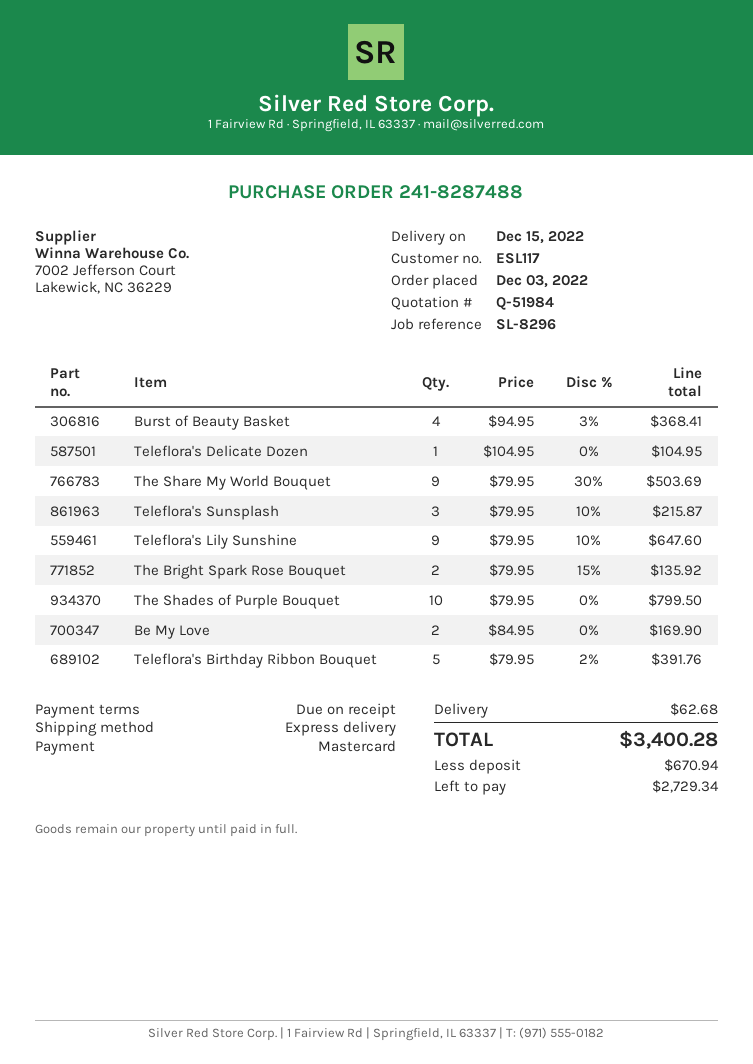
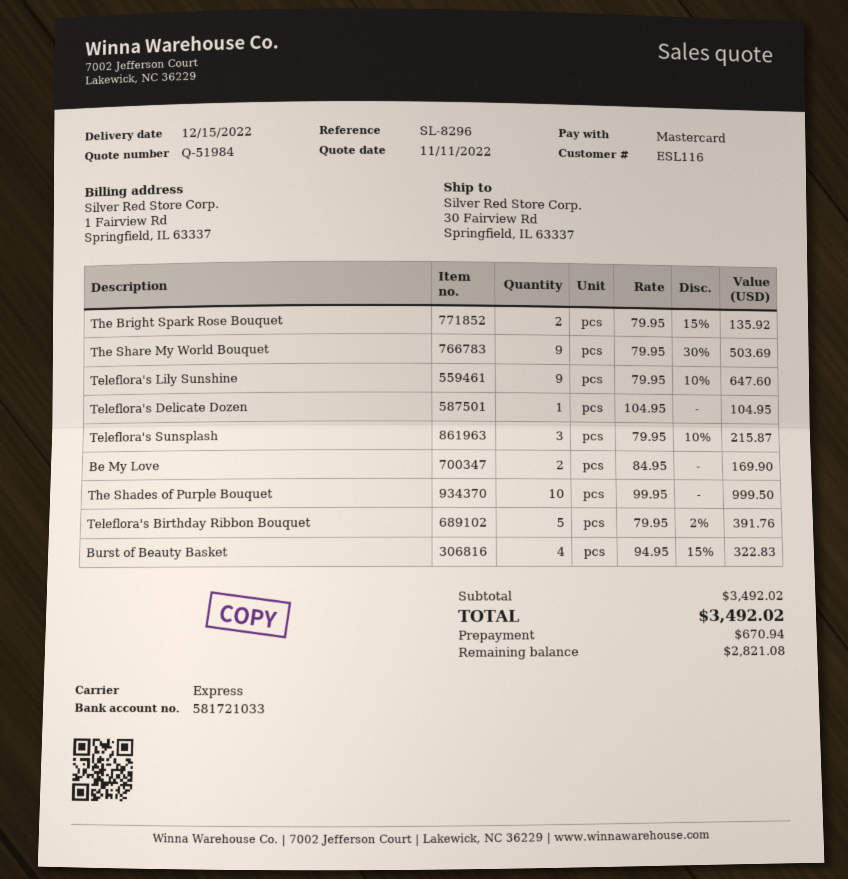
customer number: ESL117 -> ESL116
Burst of Beauty Basket: 4 x 94.95 - 3% = 368.41 -> 4 x 94.95 - 15% = 322.83
The Shades of Purple Bouquet: 10 x 79.95 = 799.50 -> 10 x 99.95 = 999.50
shipping: 62.68 -> none
total: 3400.28 -> 3492.02
balance: 2729.34 -> 2821.08

